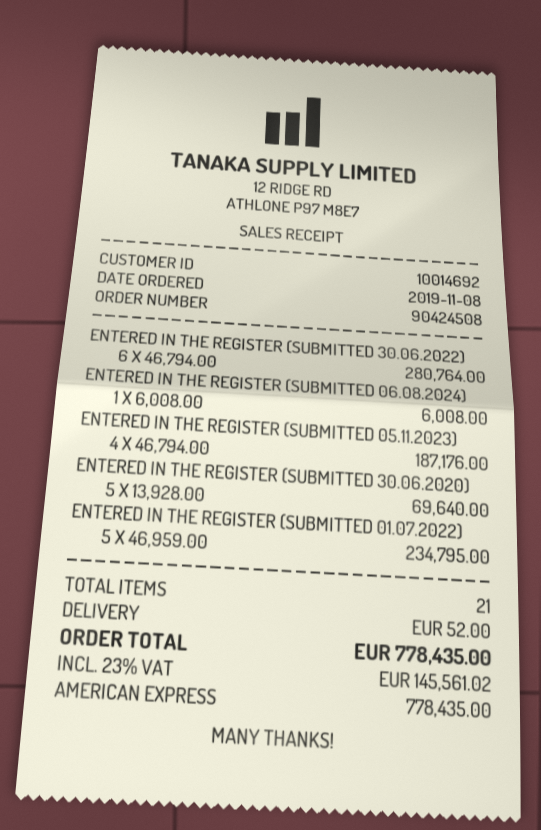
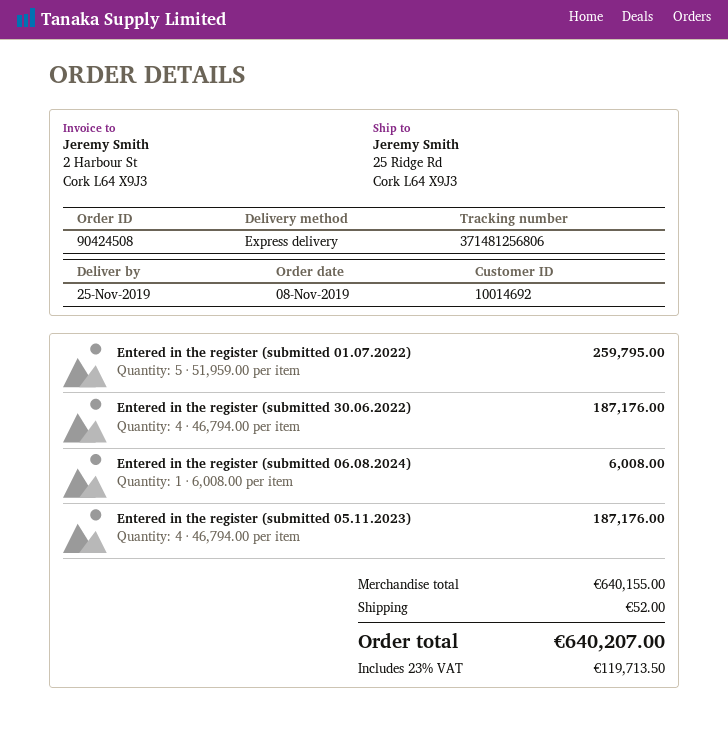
ENTERED IN THE REGISTER (SUBMITTED 30.06.2022): 6 x 46794.00 = 280764.00 -> 4 x 46794.00 = 187176.00
ENTERED IN THE REGISTER (SUBMITTED 30.06.2020): 5 x 13928.00 = 69640.00 -> none
ENTERED IN THE REGISTER (SUBMITTED 01.07.2022): 5 x 46959.00 = 234795.00 -> 5 x 51959.00 = 259795.00
tax: 23% = 145561.02 -> 23% = 119713.50
total: 778435.00 -> 640207.00

